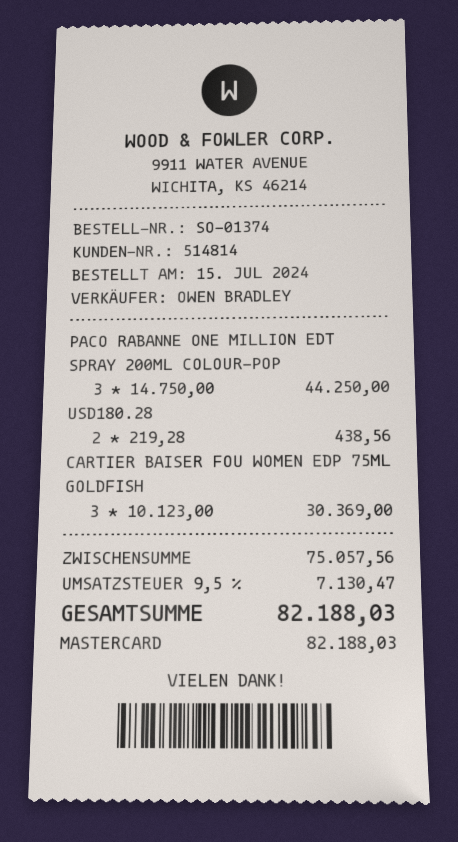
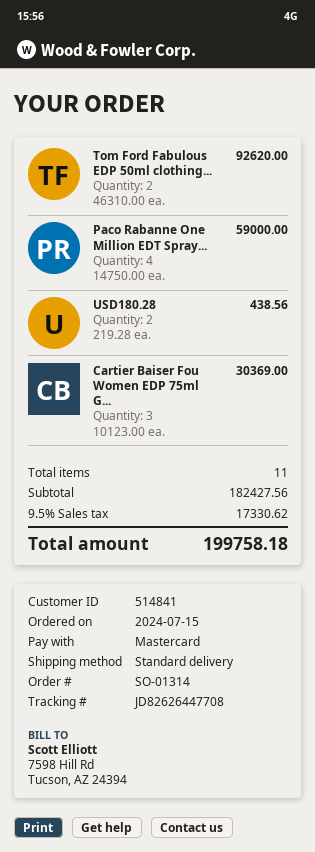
order number: SO-01374 -> SO-01314
customer number: 514814 -> 514841
PACO RABANNE ONE MILLION EDT SPRAY 200ML COLOUR-POP: 3 x 14750.00 = 44250.00 -> 4 x 14750.00 = 59000.00
Tom Ford Fabulous EDP 50ml clothing...: none -> 2 x 46310.00 = 92620.00
subtotal: 75057.56 -> 182427.56
tax: 9.5% = 7130.47 -> 9.5% = 17330.62
total: 82188.03 -> 199758.18

